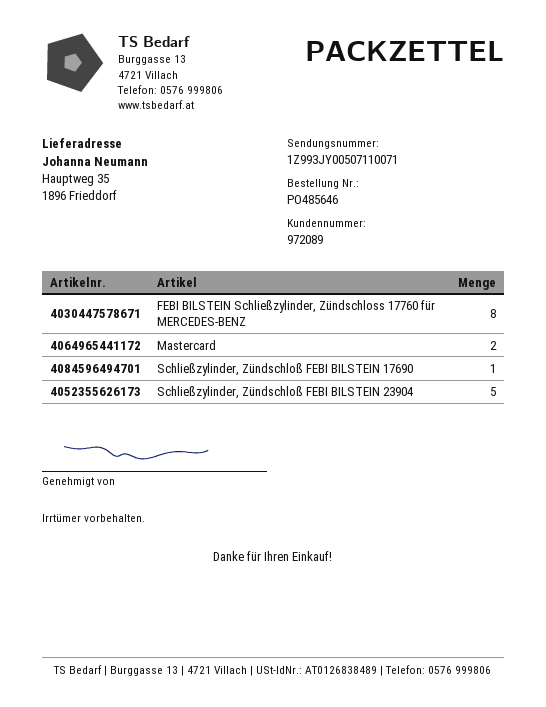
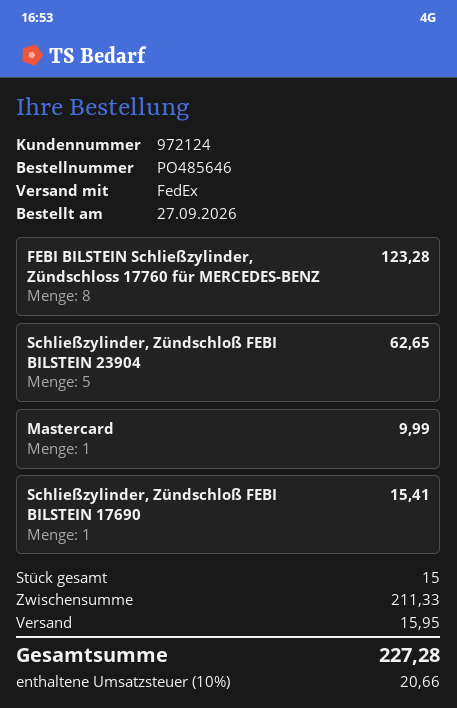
customer number: 972089 -> 972124
Mastercard: 2 -> 1

